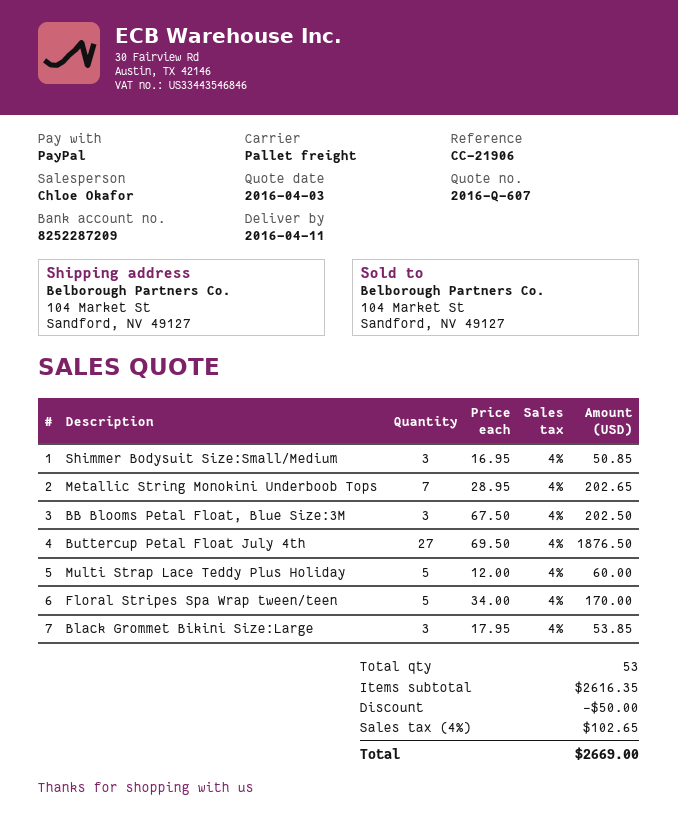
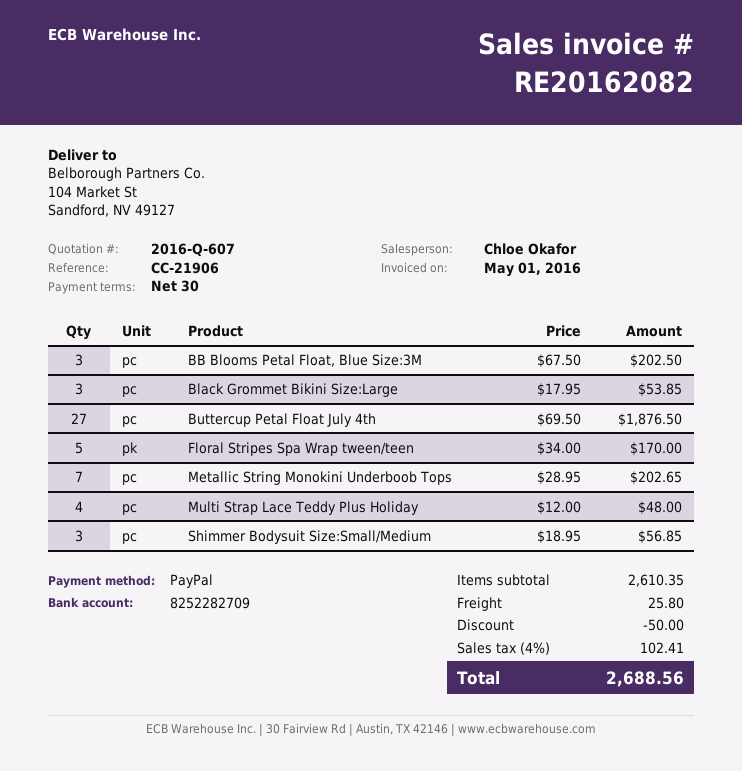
bank account: 8252287209 -> 8252282709
Shimmer Bodysuit Size:Small/Medium: 3 x 16.95 = 50.85 -> 3 x 18.95 = 56.85
Multi Strap Lace Teddy Plus Holiday: 5 x 12.00 = 60.00 -> 4 x 12.00 = 48.00
subtotal: 2616.35 -> 2610.35
shipping: none -> 25.80
tax: 4% = 102.65 -> 4% = 102.41
total: 2669.00 -> 2688.56

